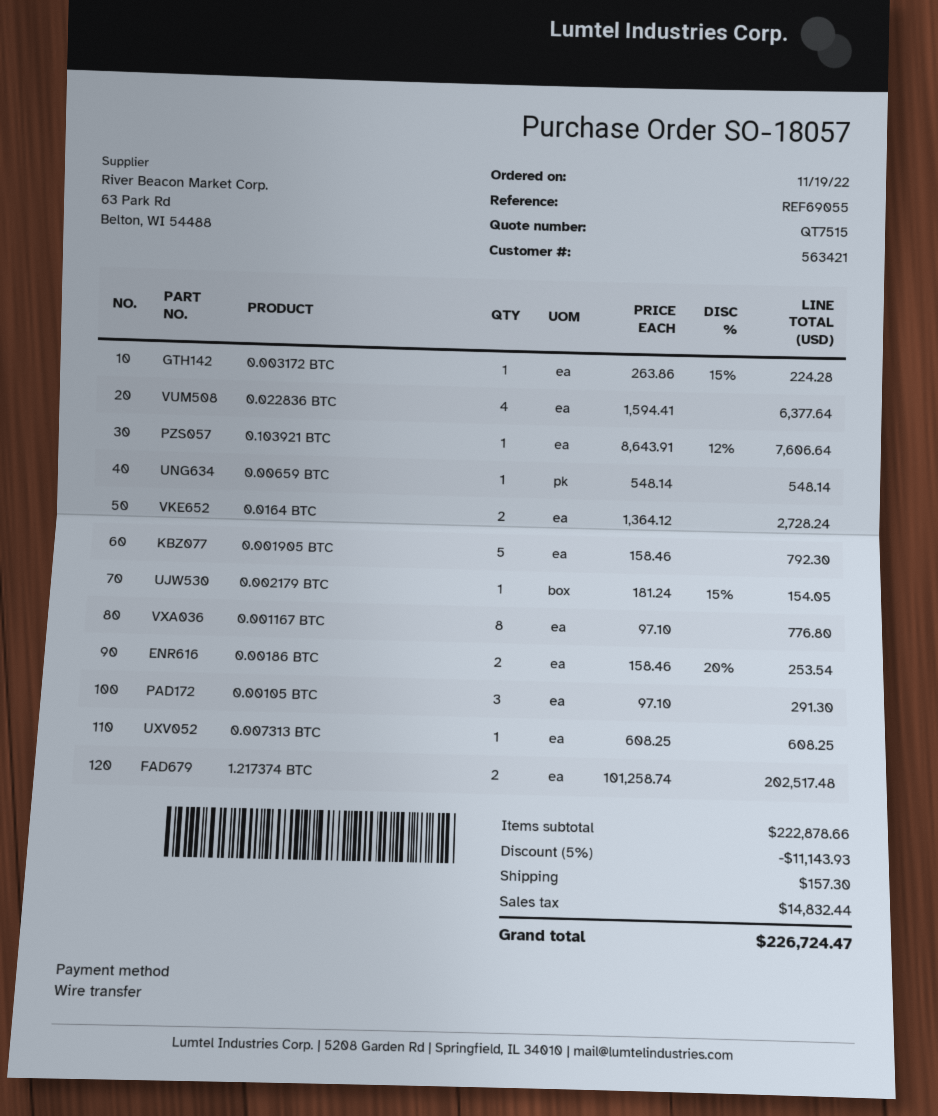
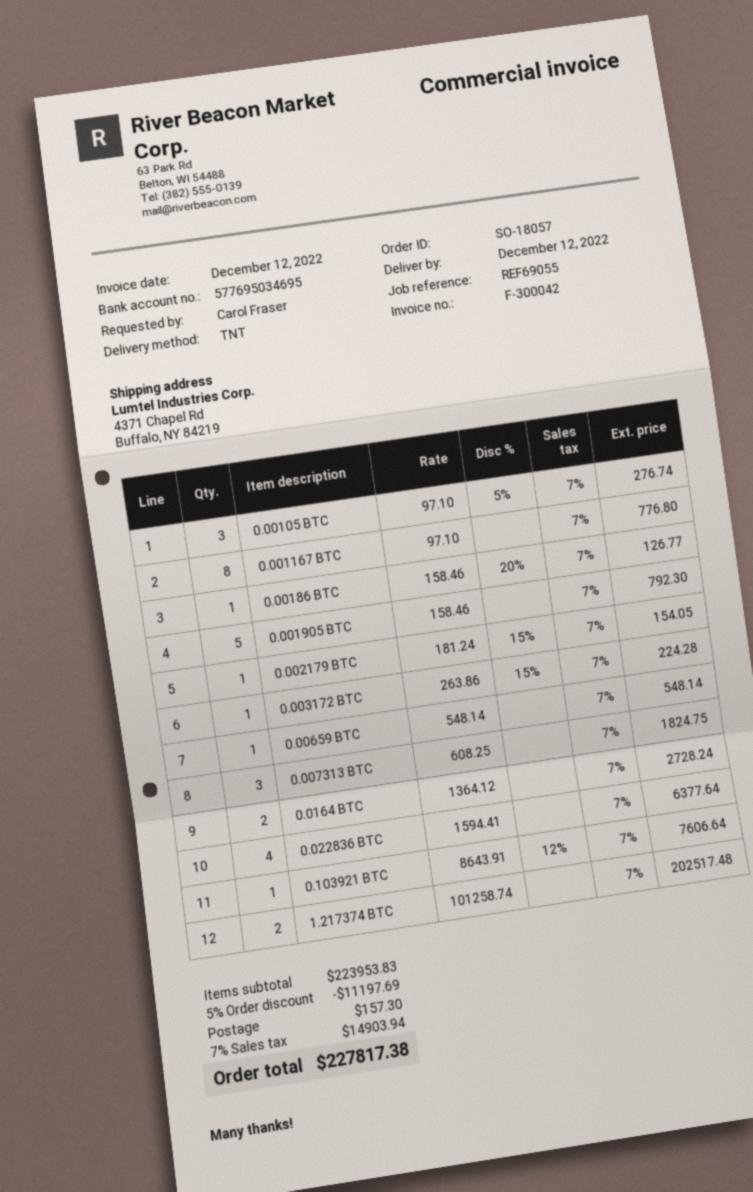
0.00186 BTC: 2 x 158.46 - 20% = 253.54 -> 1 x 158.46 - 20% = 126.77
0.00105 BTC: 3 x 97.10 = 291.30 -> 3 x 97.10 - 5% = 276.74
0.007313 BTC: 1 x 608.25 = 608.25 -> 3 x 608.25 = 1824.75
subtotal: 222878.66 -> 223953.83
discount: 5% = 11143.93 -> 5% = 11197.69
tax: 14832.44 -> 14903.94
total: 226724.47 -> 227817.38

